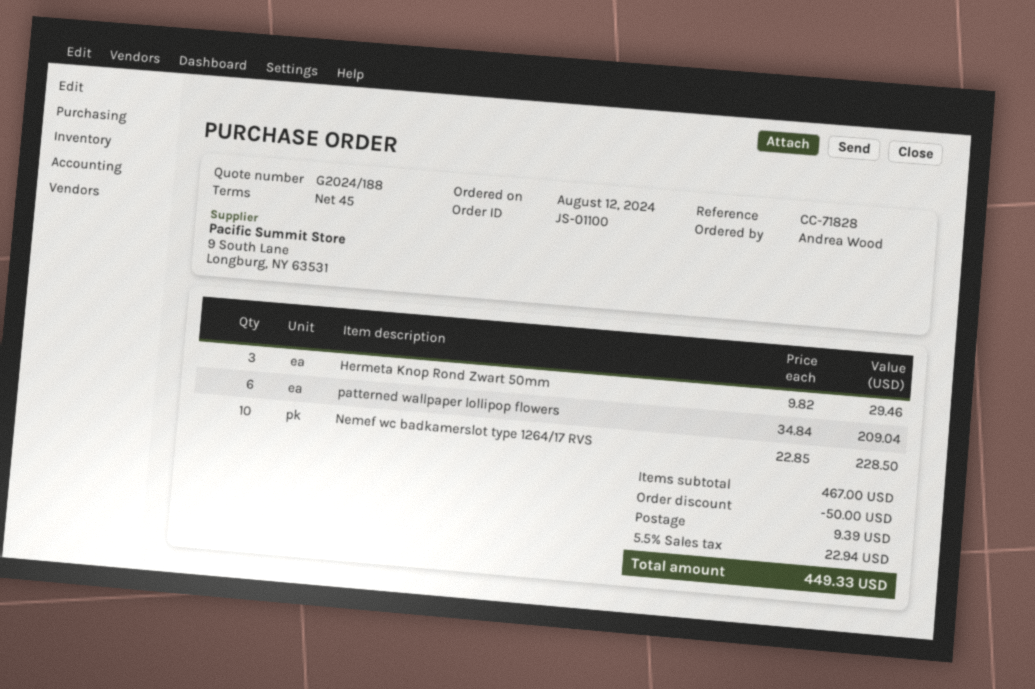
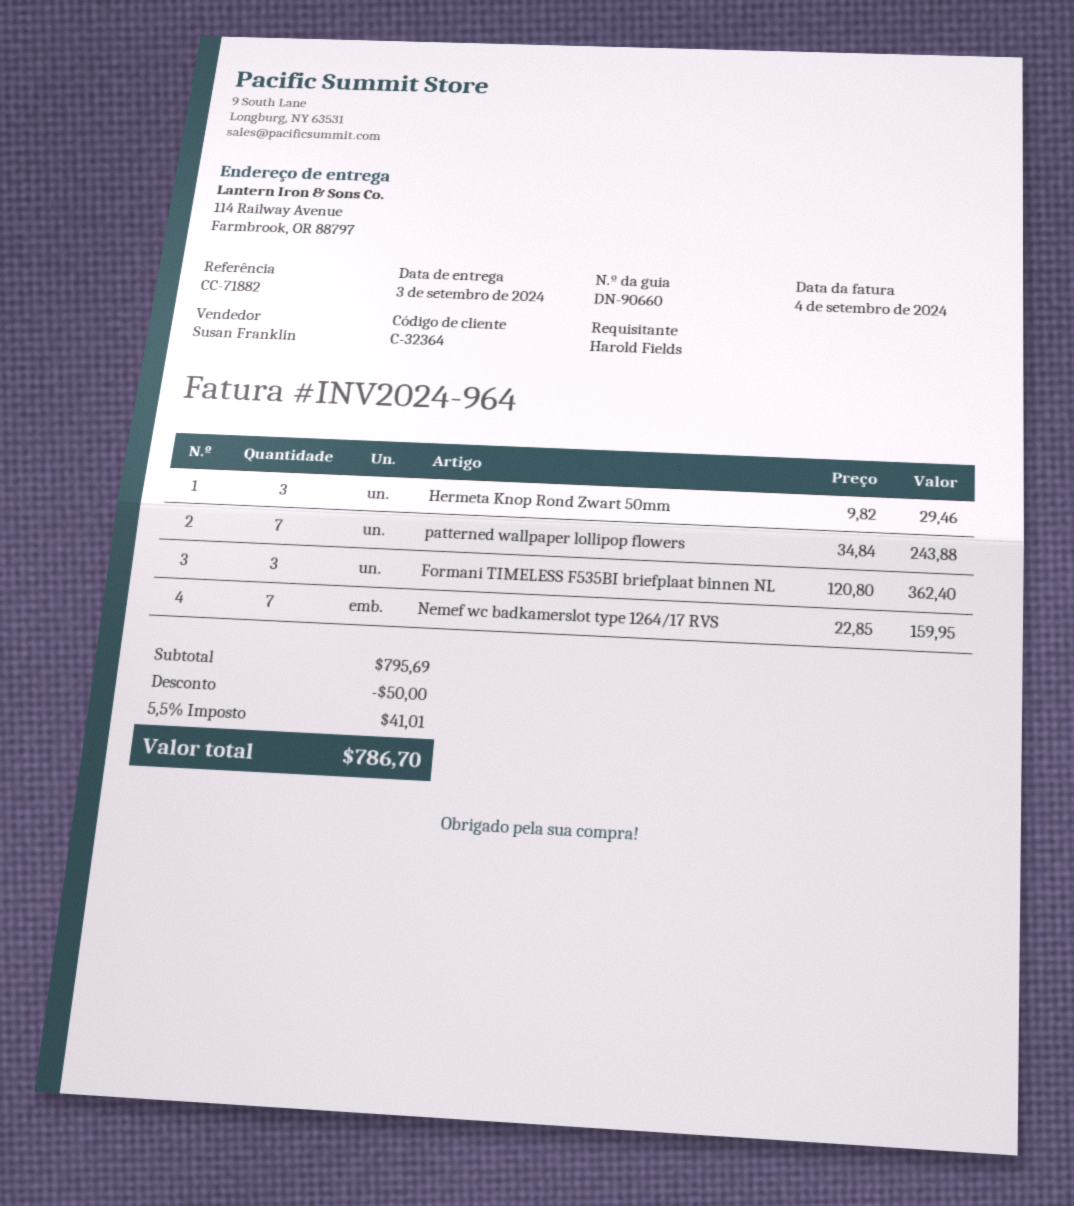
reference: CC-71828 -> CC-71882
ordered by: Andrea Wood -> Harold Fields
patterned wallpaper lollipop flowers: 6 x 34.84 = 209.04 -> 7 x 34.84 = 243.88
Nemef wc badkamerslot type 1264/17 RVS: 10 x 22.85 = 228.50 -> 7 x 22.85 = 159.95
Formani TIMELESS F535BI briefplaat binnen NL: none -> 3 x 120.80 = 362.40
subtotal: 467.00 -> 795.69
shipping: 9.39 -> none
tax: 5.5% = 22.94 -> 5.5% = 41.01
total: 449.33 -> 786.70

